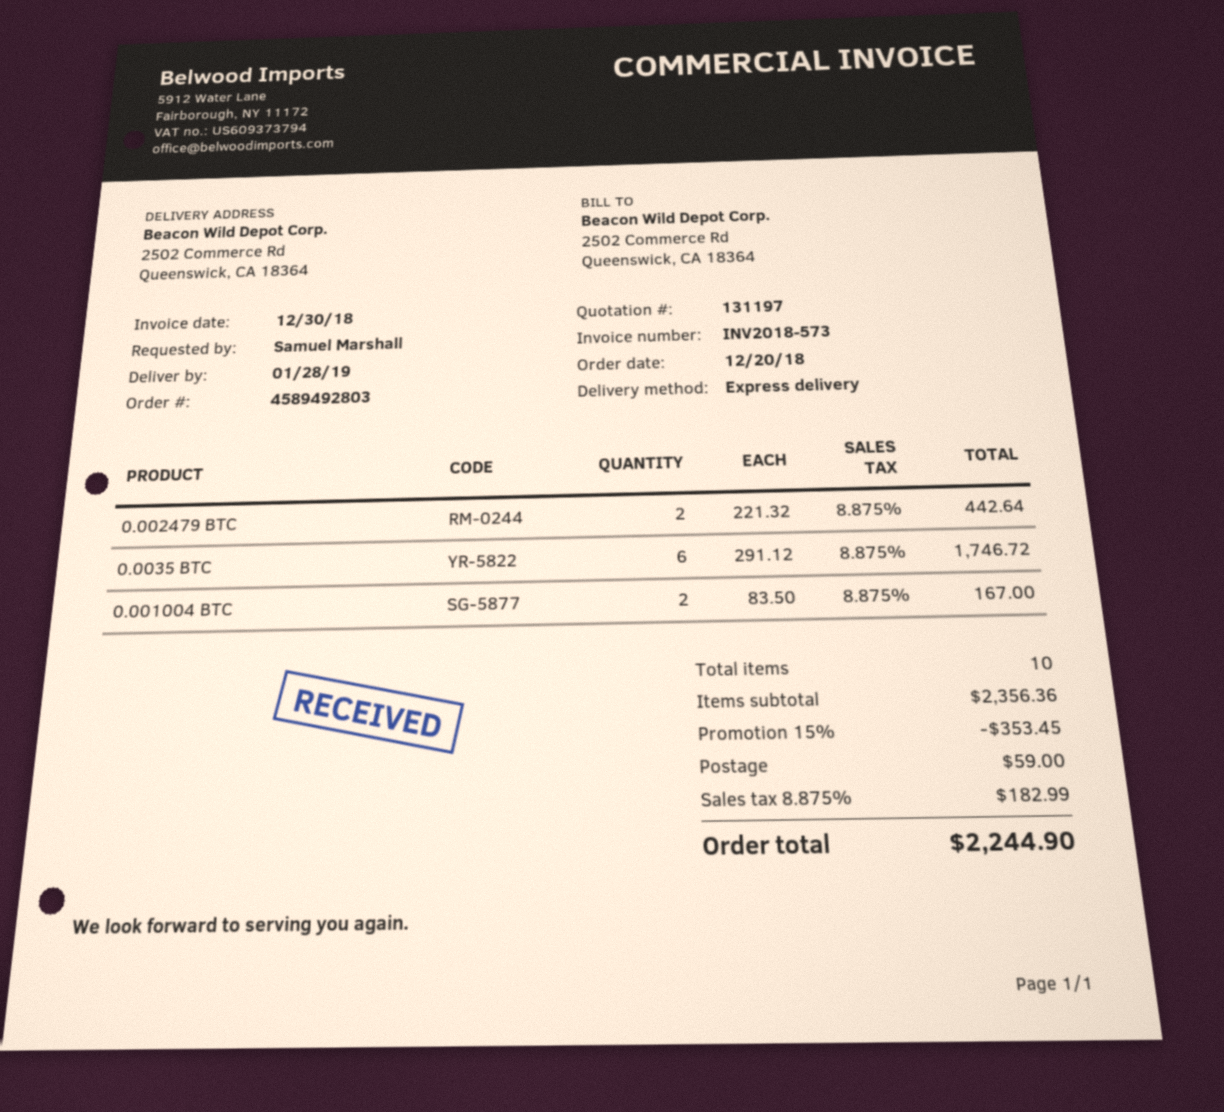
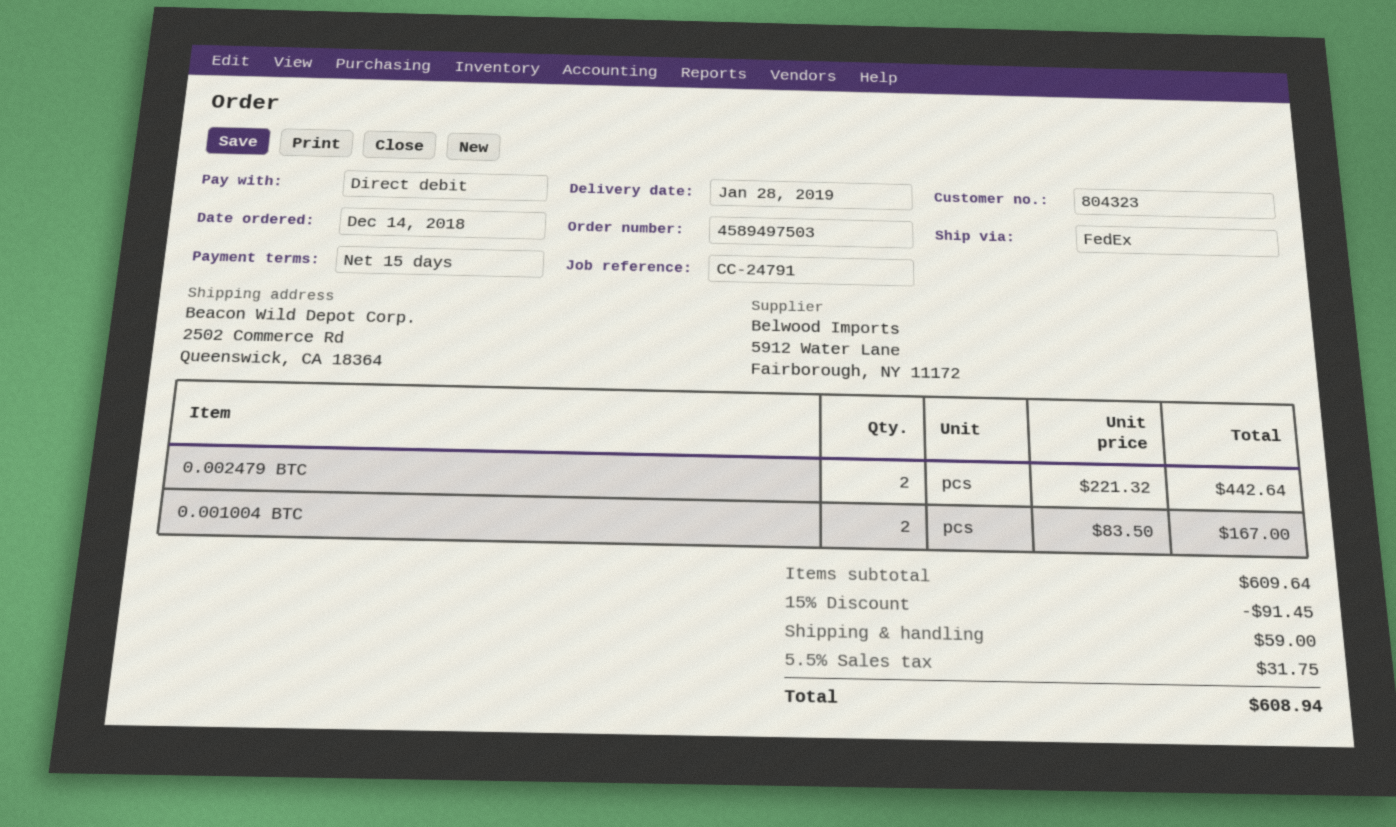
order number: 4589492803 -> 4589497503
order date: 2018-12-20 -> 2018-12-14
shipping method: express -> FedEx
0.0035 BTC: 6 x 291.12 = 1746.72 -> none
subtotal: 2356.36 -> 609.64
discount: 15% = 353.45 -> 15% = 91.45
tax: 8.875% = 182.99 -> 5.5% = 31.75
total: 2244.90 -> 608.94

